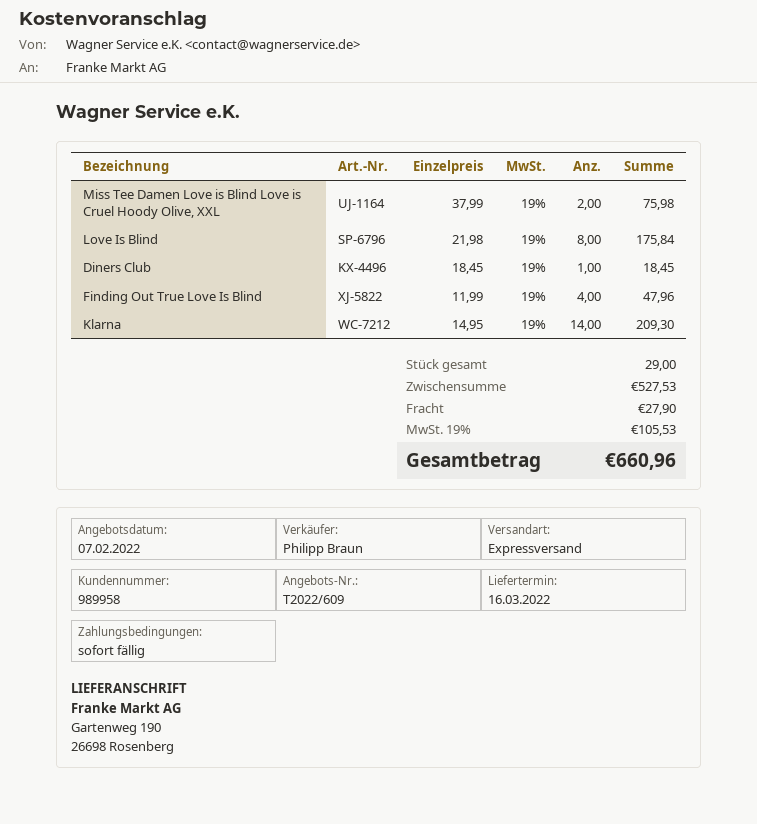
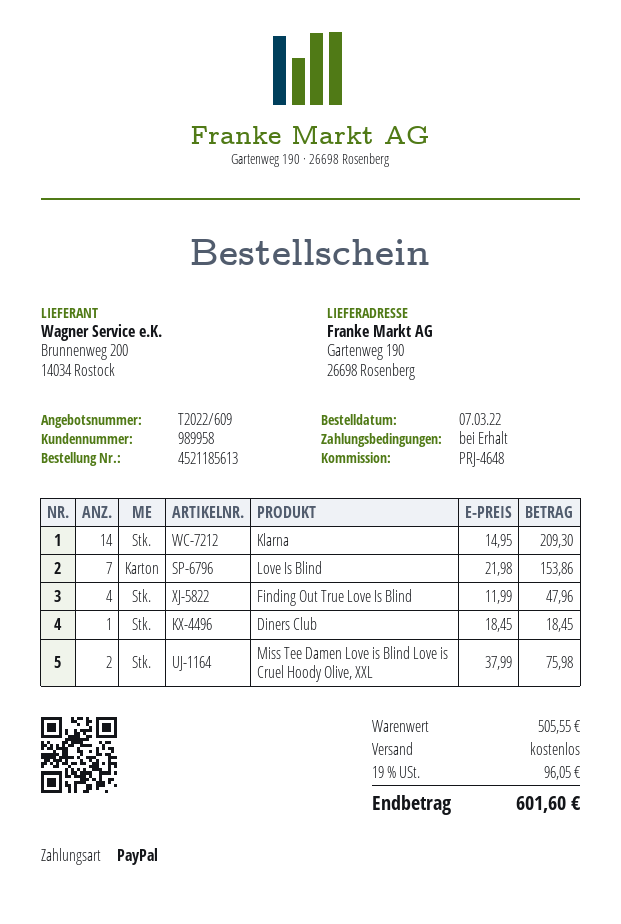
Love Is Blind: 8 x 21.98 = 175.84 -> 7 x 21.98 = 153.86
subtotal: 527.53 -> 505.55
shipping: 27.90 -> 0.00
tax: 19% = 105.53 -> 19% = 96.05
total: 660.96 -> 601.60

